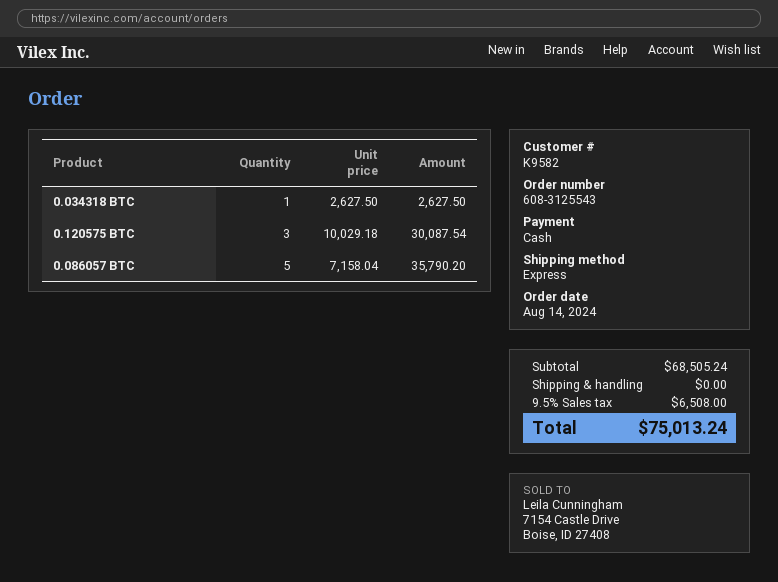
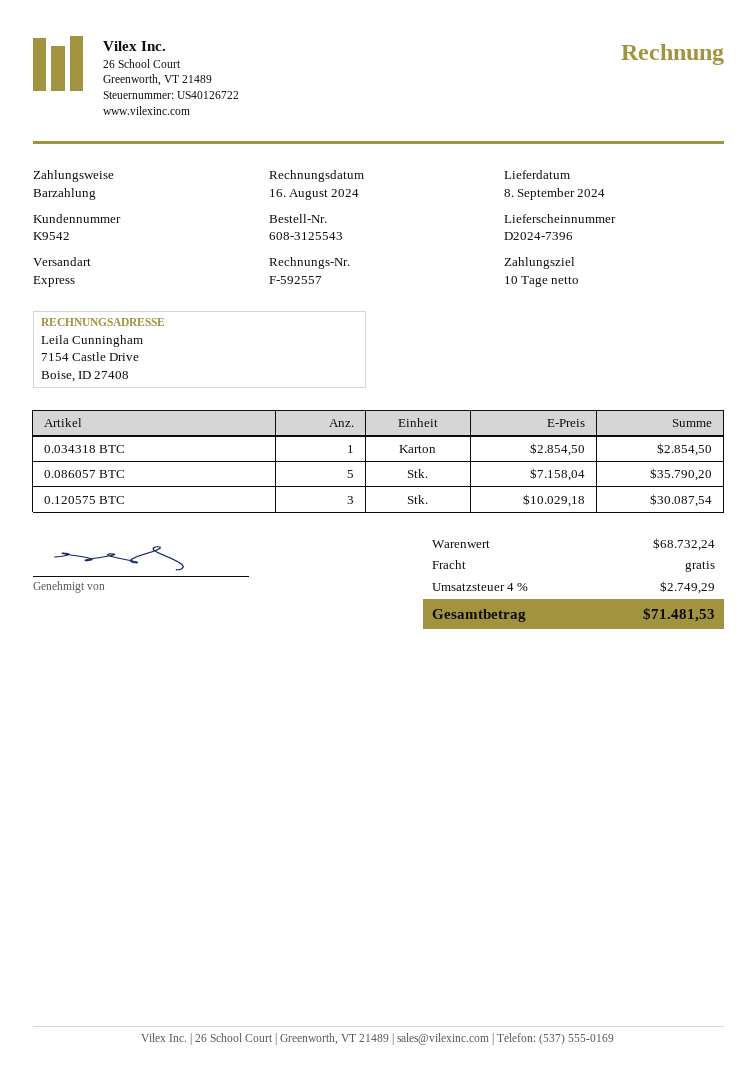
customer number: K9582 -> K9542
0.034318 BTC: 1 x 2627.50 = 2627.50 -> 1 x 2854.50 = 2854.50
subtotal: 68505.24 -> 68732.24
tax: 9.5% = 6508.00 -> 4% = 2749.29
total: 75013.24 -> 71481.53

